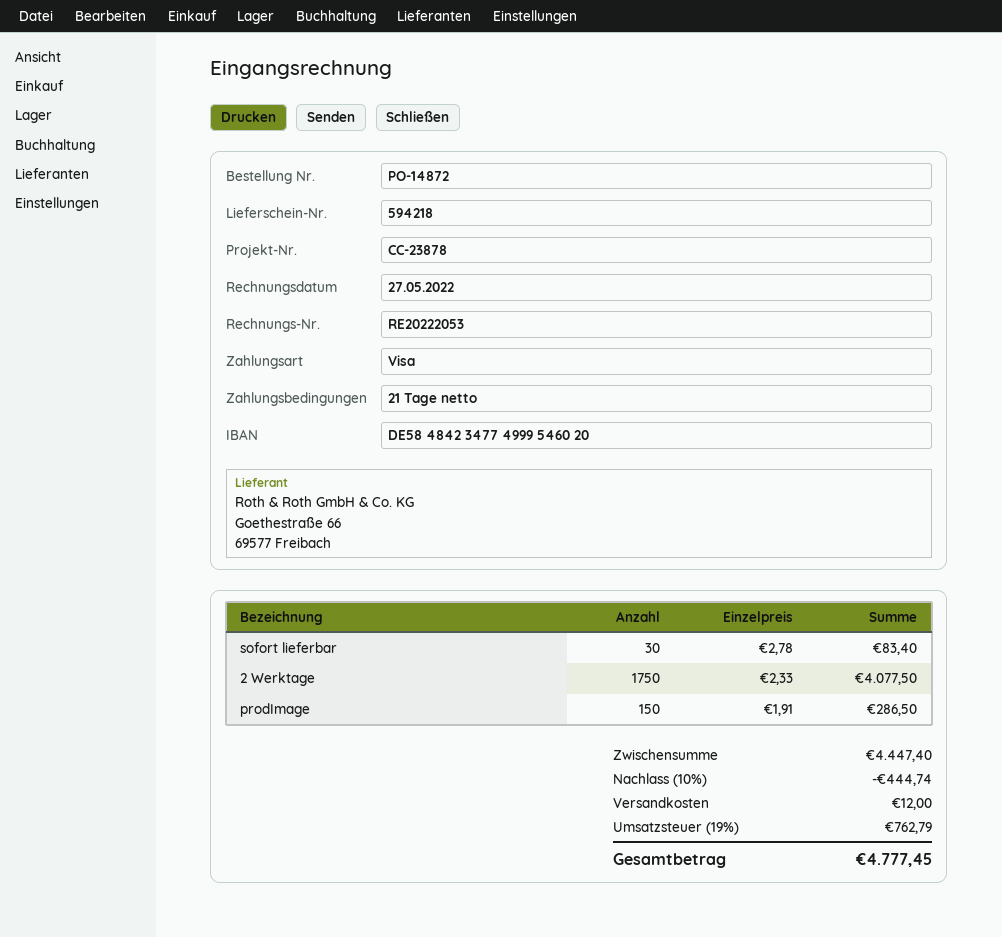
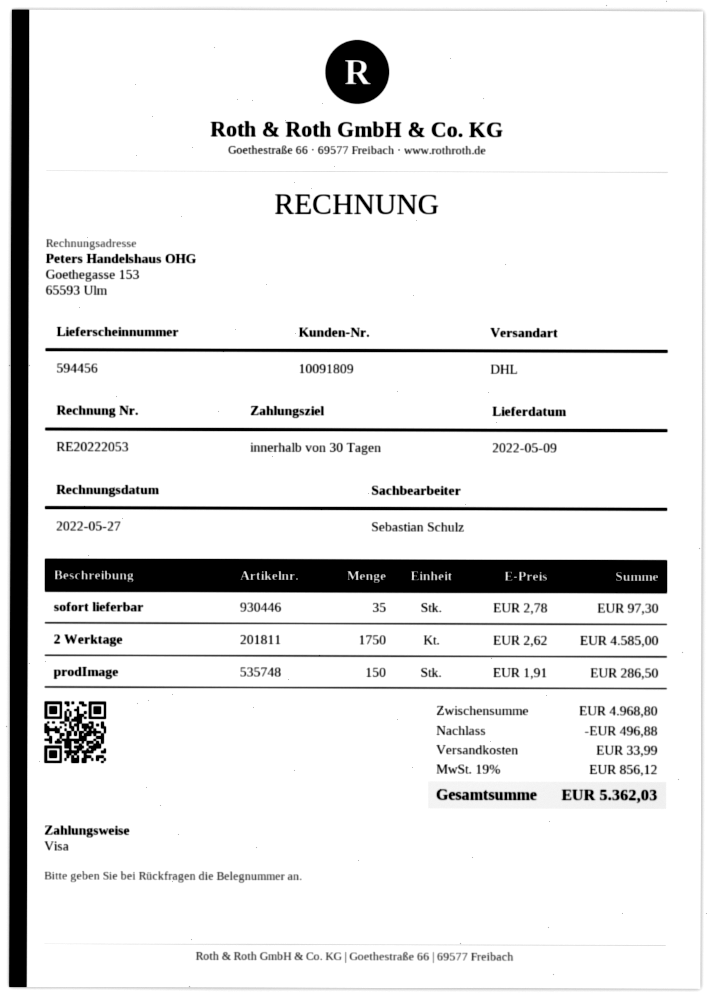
delivery note number: 594218 -> 594456
payment terms: 21 days -> 30 days
sofort lieferbar: 30 x 2.78 = 83.40 -> 35 x 2.78 = 97.30
2 Werktage: 1750 x 2.33 = 4077.50 -> 1750 x 2.62 = 4585.00
subtotal: 4447.40 -> 4968.80
discount: 444.74 -> 496.88
shipping: 12.00 -> 33.99
tax: 19% = 762.79 -> 19% = 856.12
total: 4777.45 -> 5362.03

